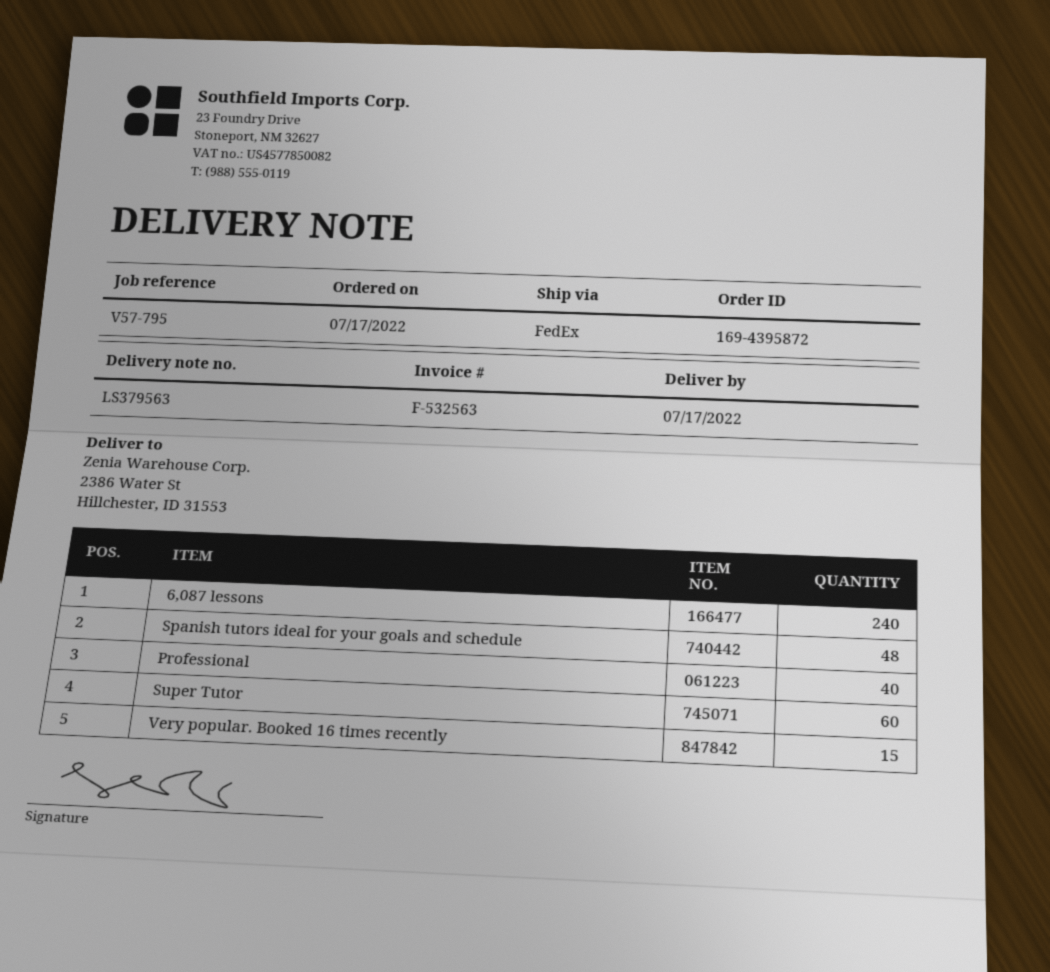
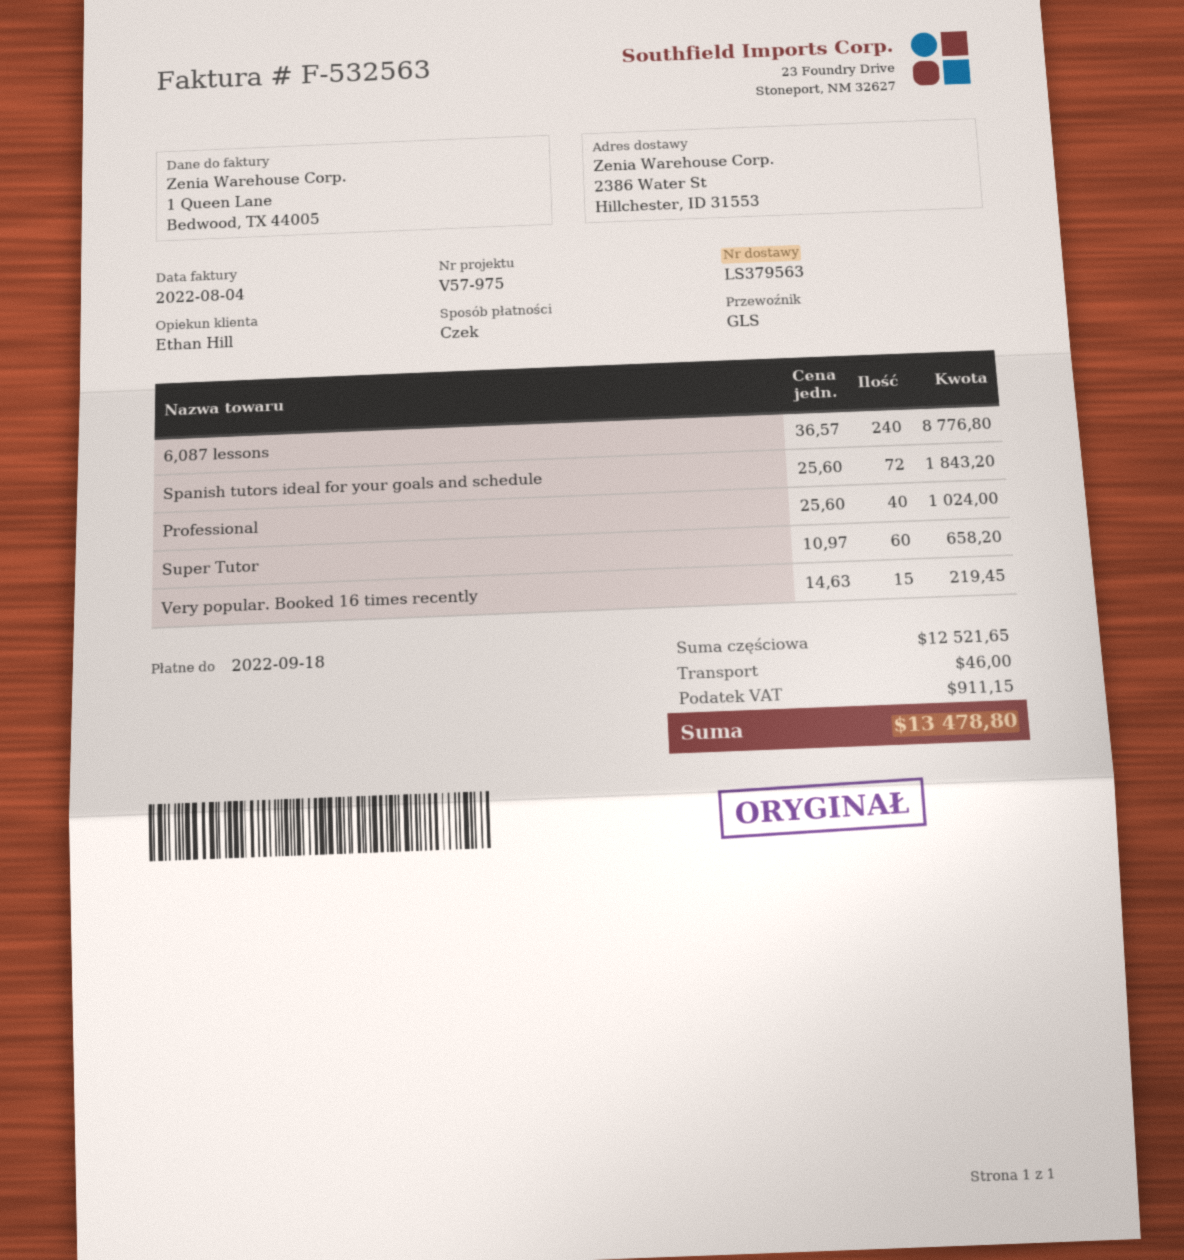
reference: V57-795 -> V57-975
shipping method: FedEx -> GLS
Spanish tutors ideal for your goals and schedule: 48 -> 72

